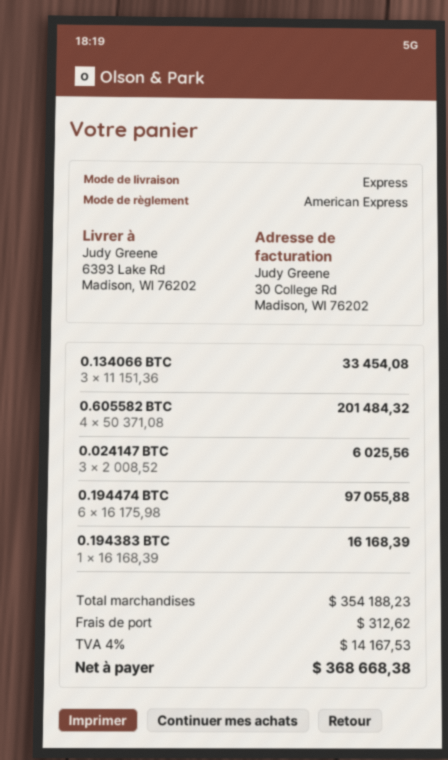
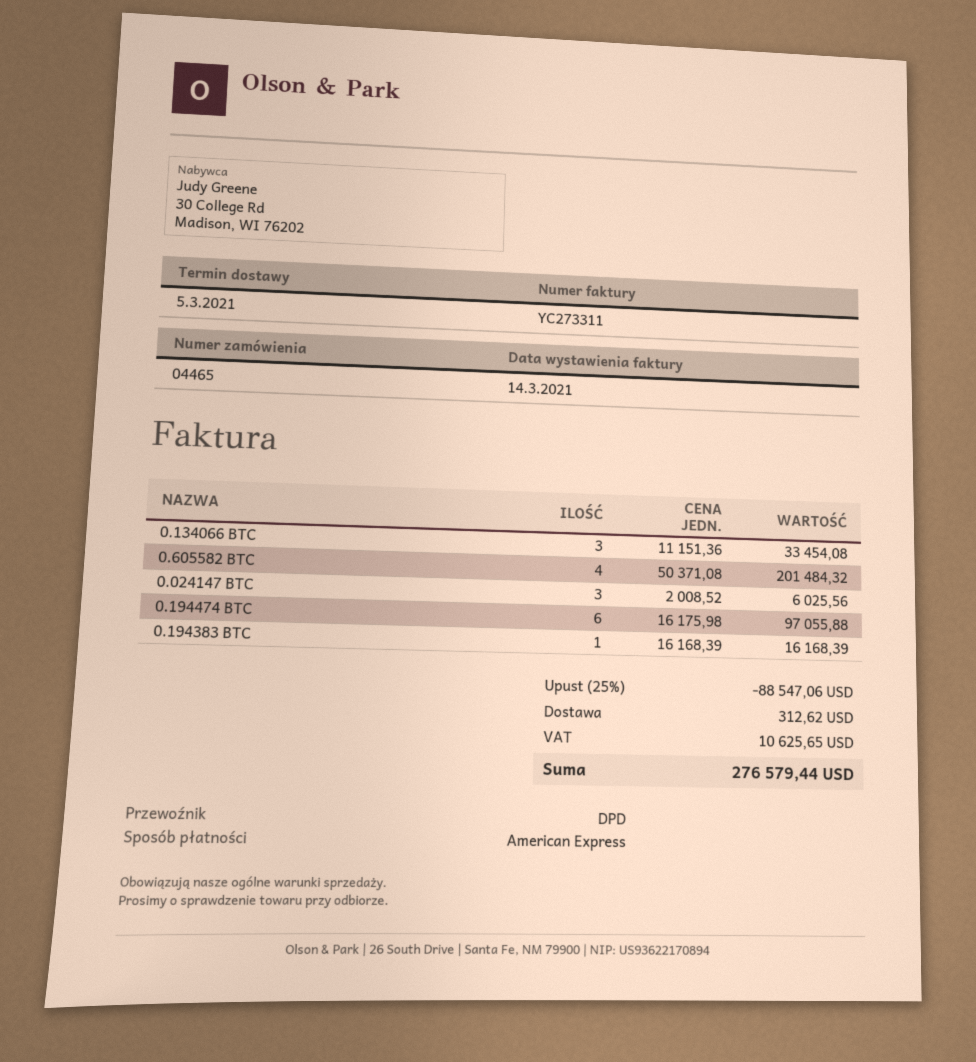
shipping method: express -> DPD
discount: none -> 25% = 88547.06
tax: 14167.53 -> 10625.65
total: 368668.38 -> 276579.44

